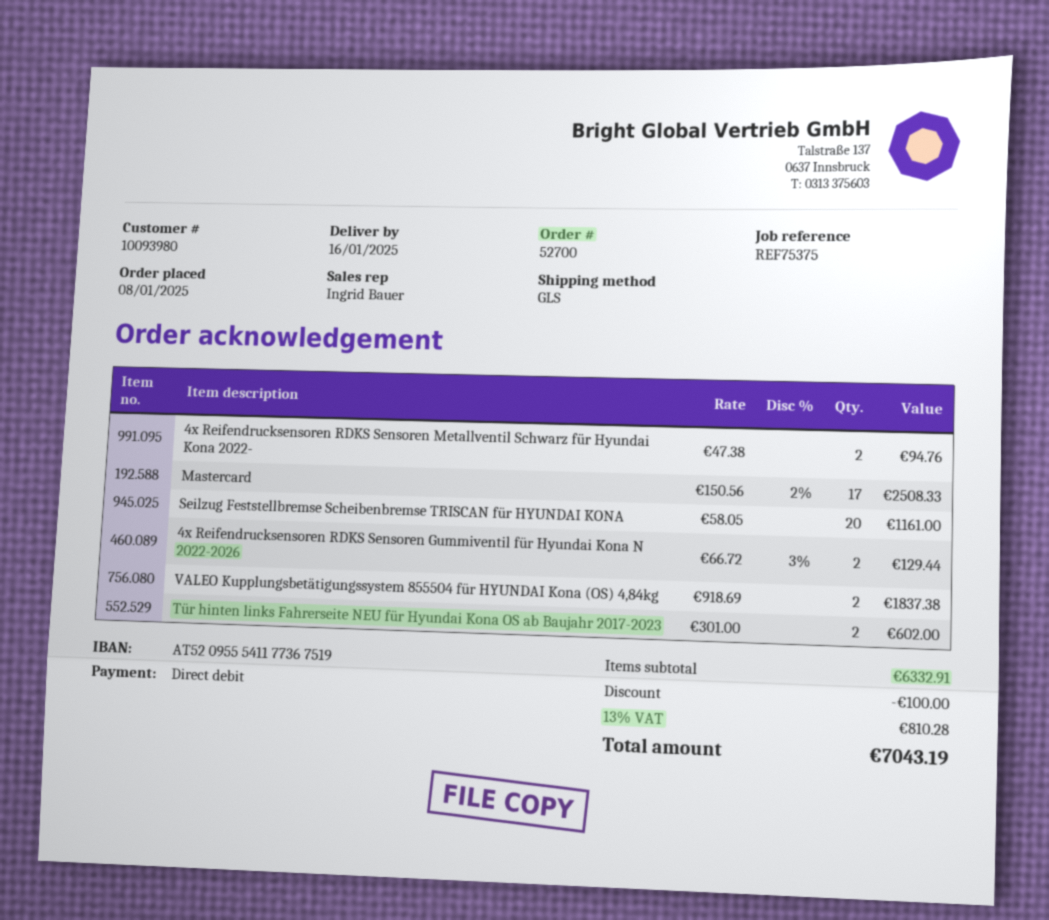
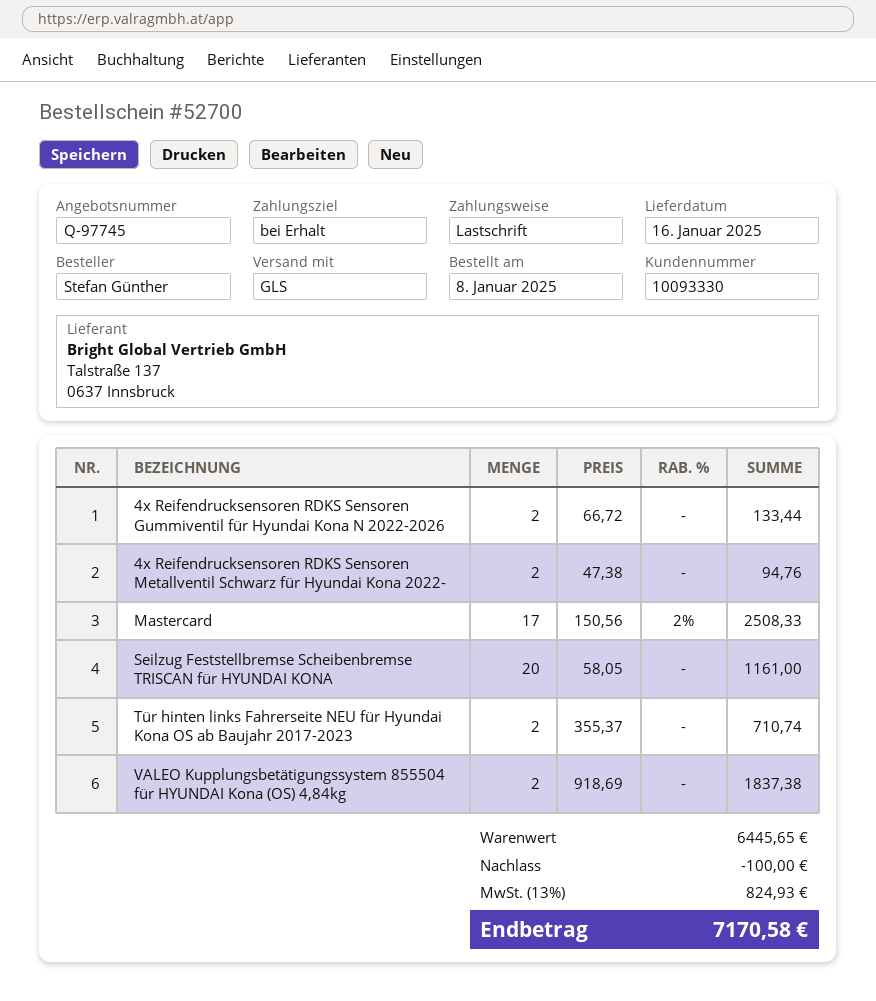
customer number: 10093980 -> 10093330
4x Reifendrucksensoren RDKS Sensoren Gummiventil für Hyundai Kona N 2022-2026: 2 x 66.72 - 3% = 129.44 -> 2 x 66.72 = 133.44
Tür hinten links Fahrerseite NEU für Hyundai Kona OS ab Baujahr 2017-2023: 2 x 301.00 = 602.00 -> 2 x 355.37 = 710.74
subtotal: 6332.91 -> 6445.65
tax: 13% = 810.28 -> 13% = 824.93
total: 7043.19 -> 7170.58

